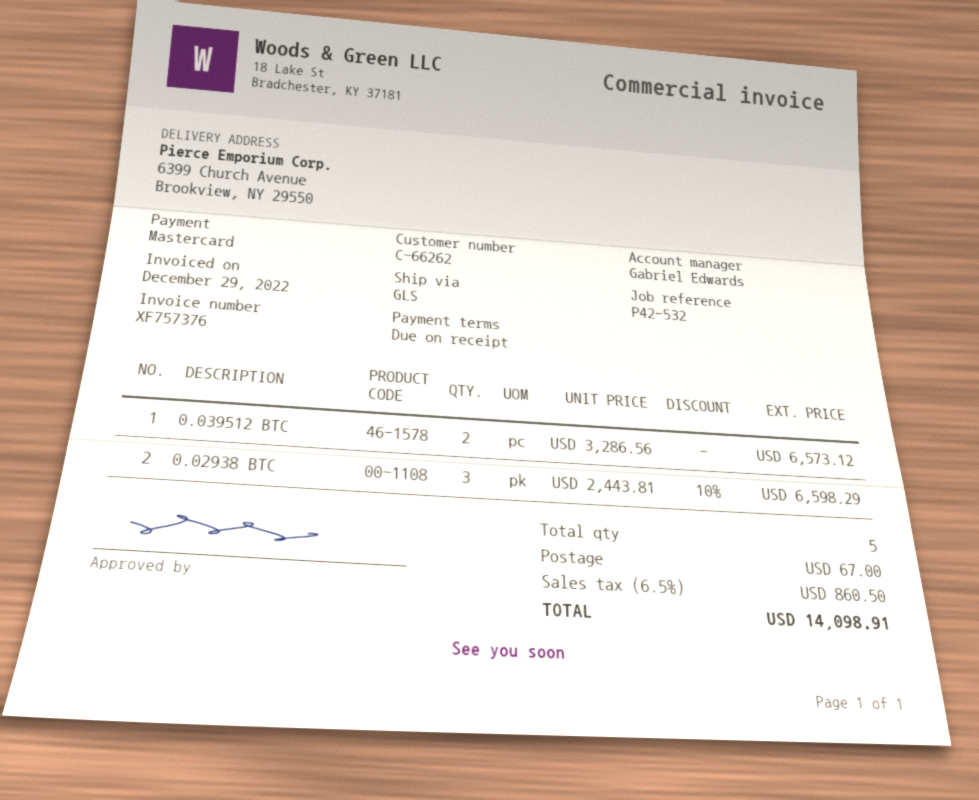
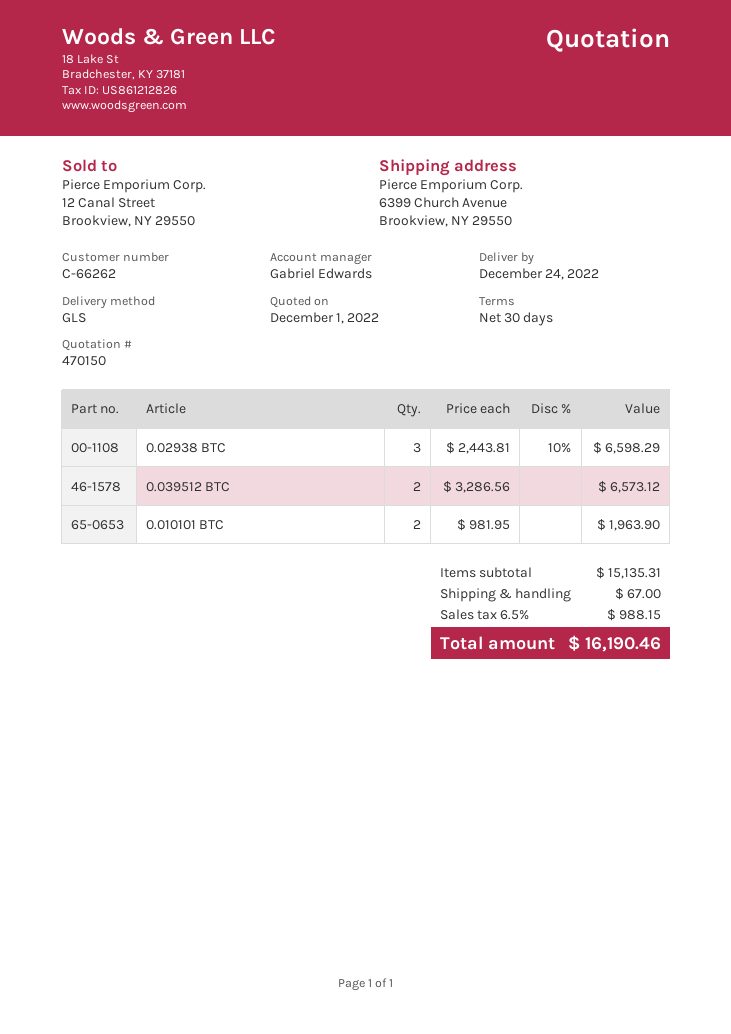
payment terms: on receipt -> 30 days
0.010101 BTC: none -> 2 x 981.95 = 1963.90
tax: 6.5% = 860.50 -> 6.5% = 988.15
total: 14098.91 -> 16190.46

